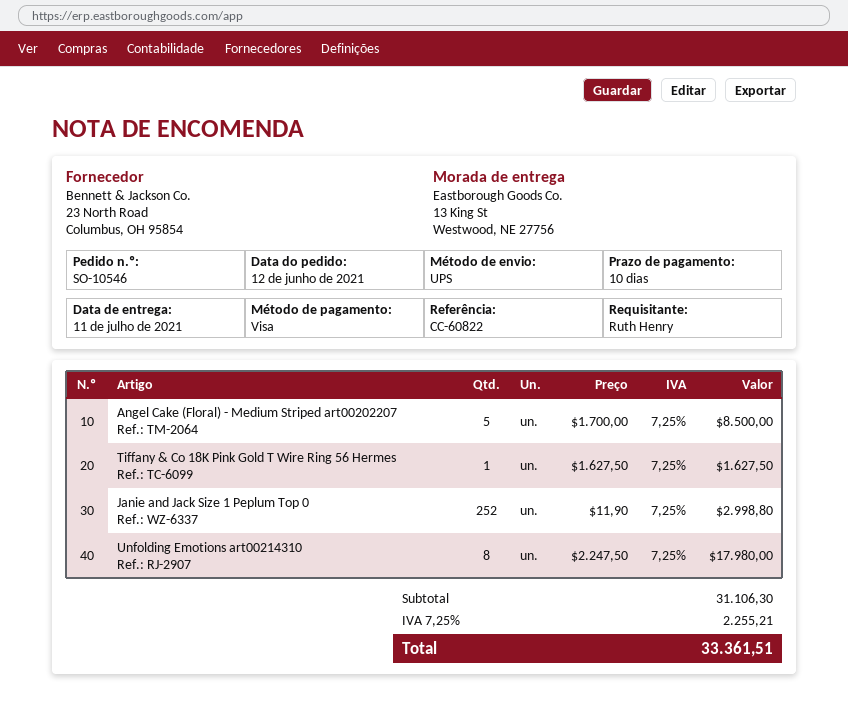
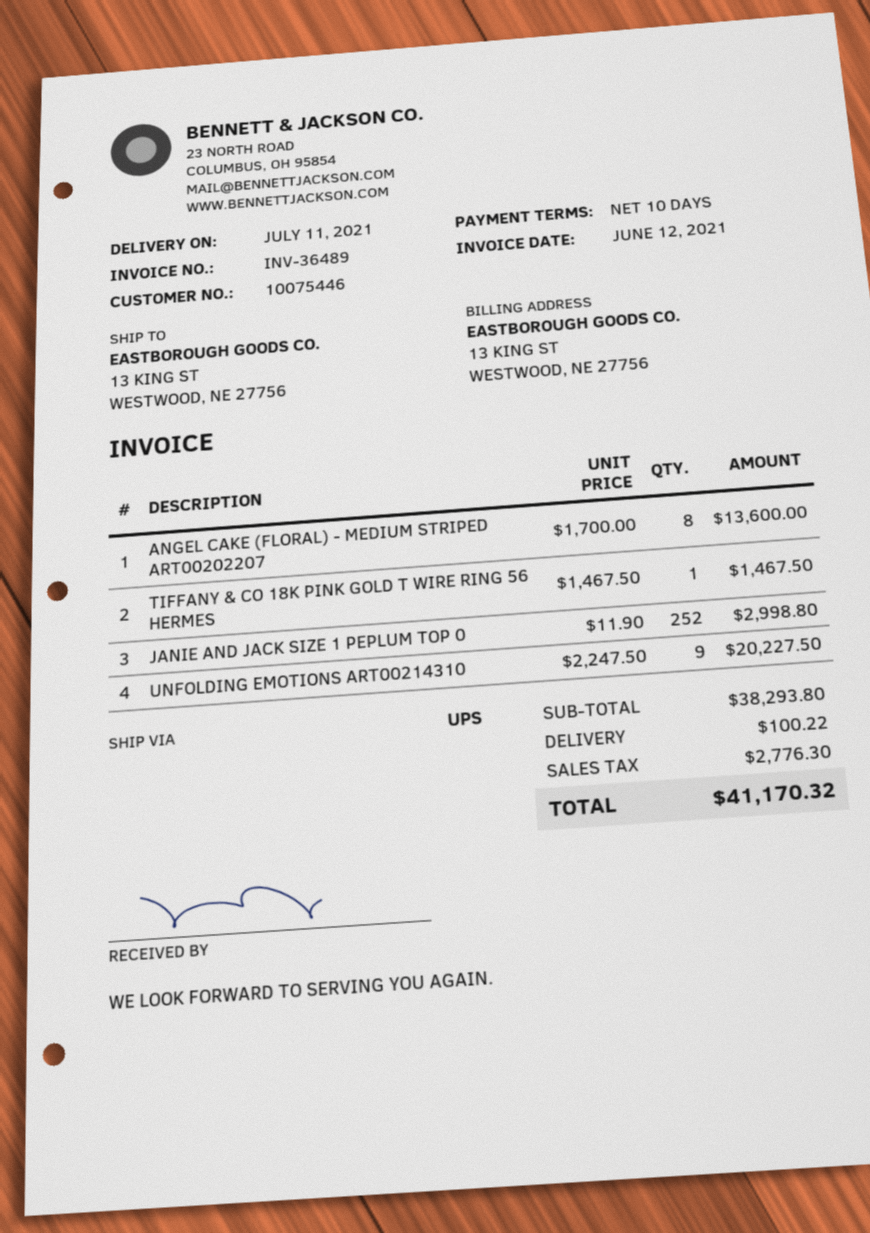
Angel Cake (Floral) - Medium Striped art00202207: 5 x 1700.00 = 8500.00 -> 8 x 1700.00 = 13600.00
Tiffany & Co 18K Pink Gold T Wire Ring 56 Hermes: 1 x 1627.50 = 1627.50 -> 1 x 1467.50 = 1467.50
Unfolding Emotions art00214310: 8 x 2247.50 = 17980.00 -> 9 x 2247.50 = 20227.50
subtotal: 31106.30 -> 38293.80
shipping: none -> 100.22
tax: 2255.21 -> 2776.30
total: 33361.51 -> 41170.32

